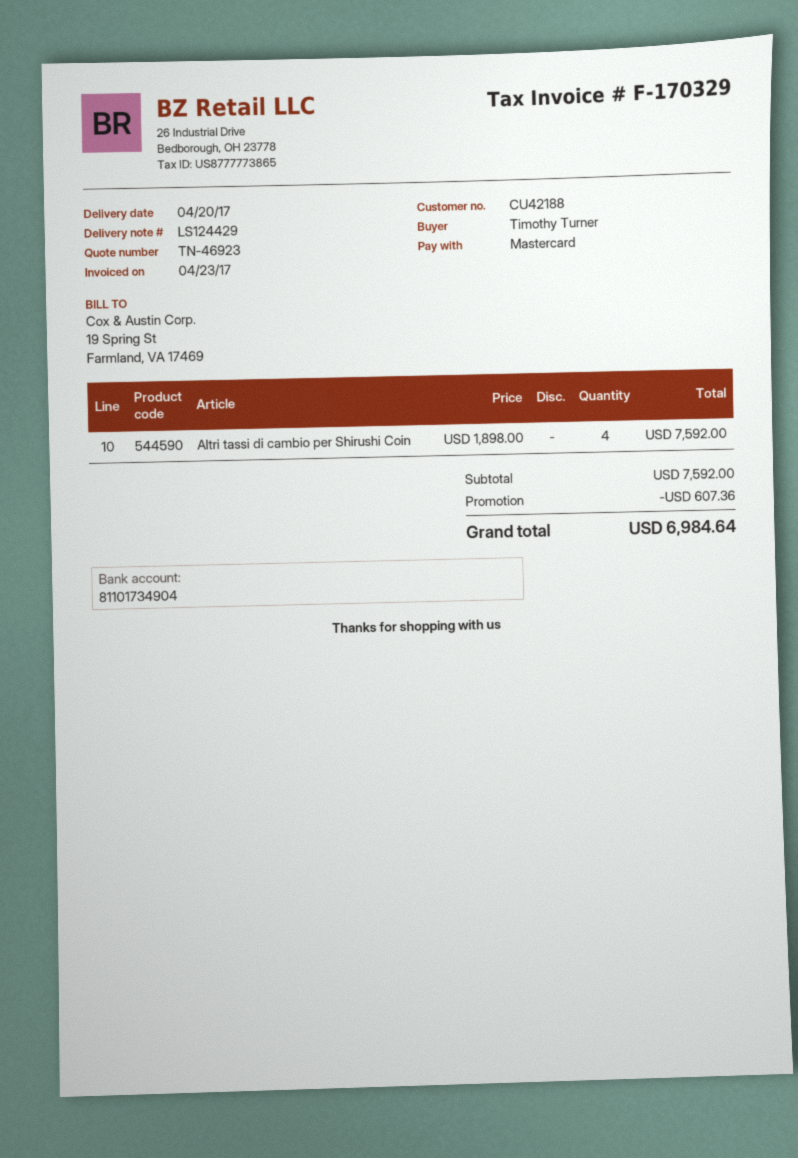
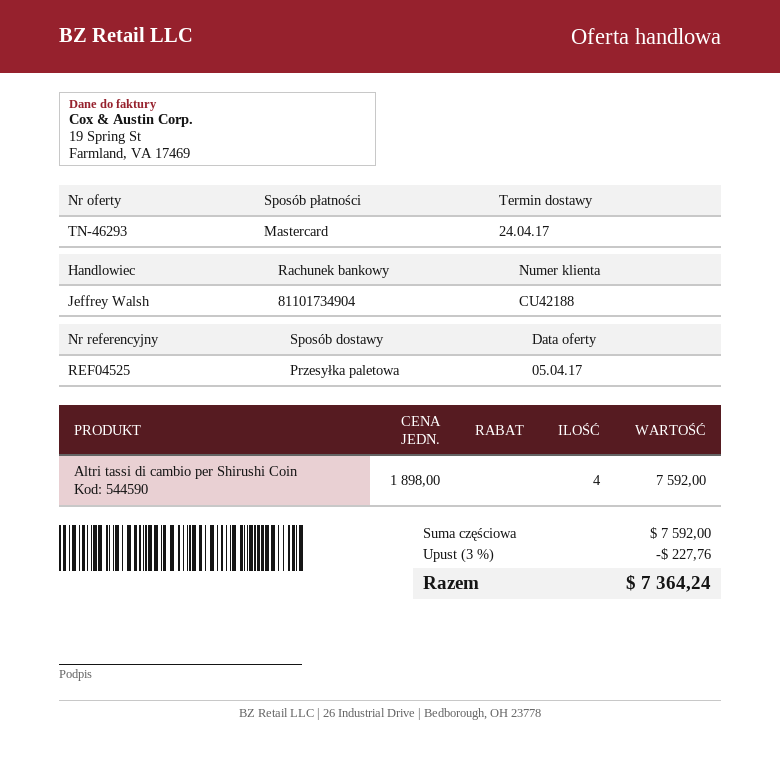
quote number: TN-46923 -> TN-46293
delivery date: 2017-04-20 -> 2017-04-24
discount: 607.36 -> 227.76
total: 6984.64 -> 7364.24

